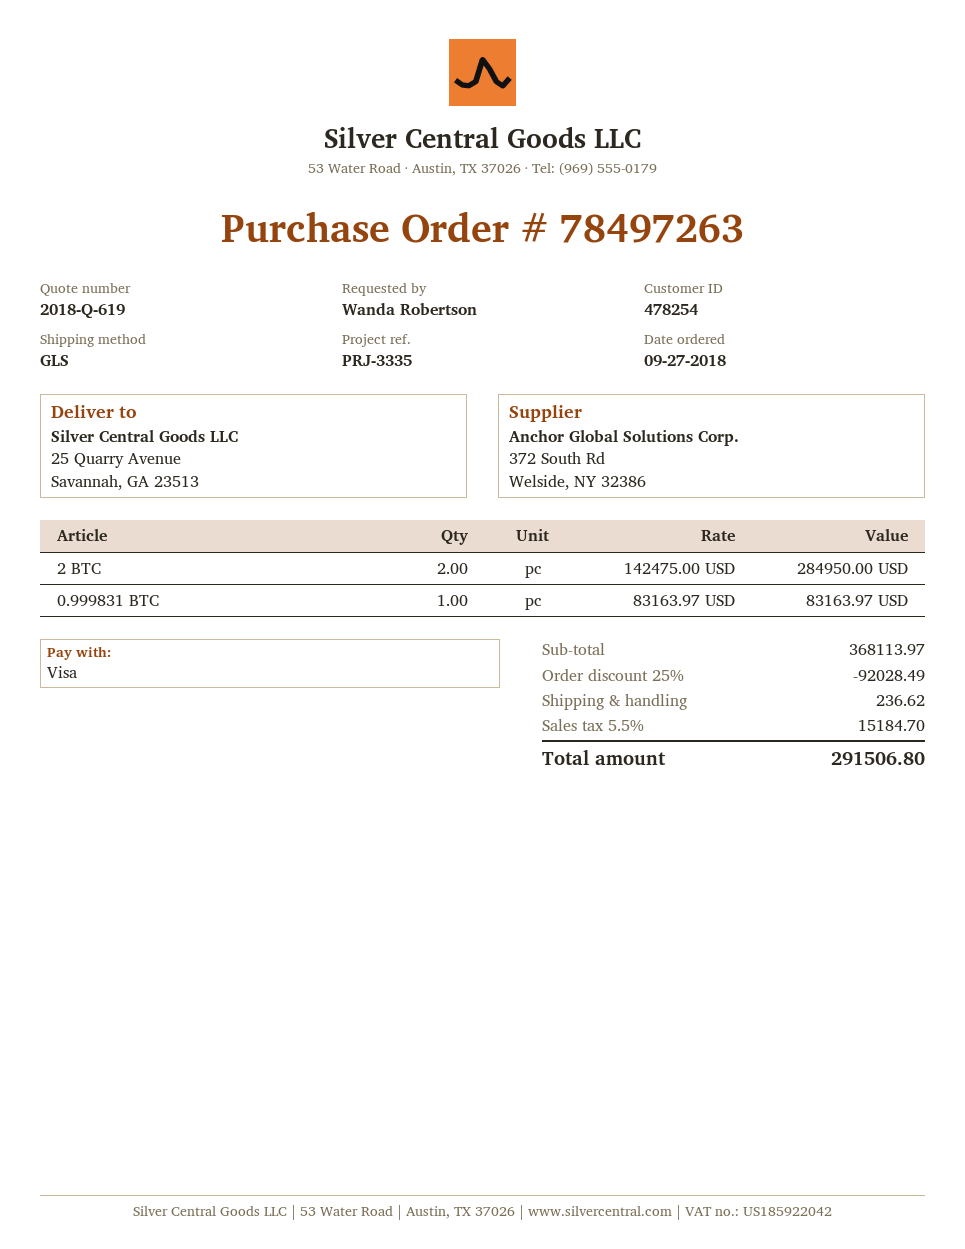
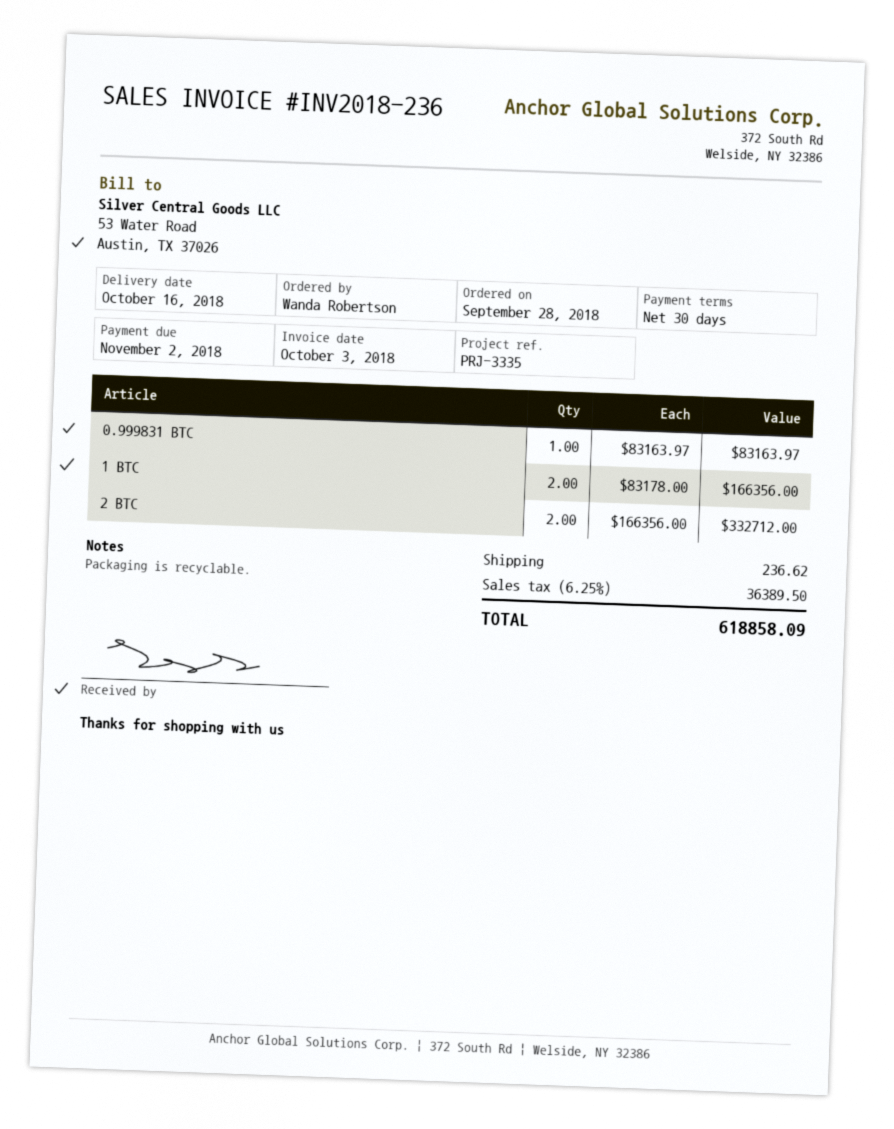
order date: 2018-09-27 -> 2018-09-28
2 BTC: 2 x 142475.00 = 284950.00 -> 2 x 166356.00 = 332712.00
1 BTC: none -> 2 x 83178.00 = 166356.00
discount: 25% = 92028.49 -> none
tax: 5.5% = 15184.70 -> 6.25% = 36389.50
total: 291506.80 -> 618858.09

